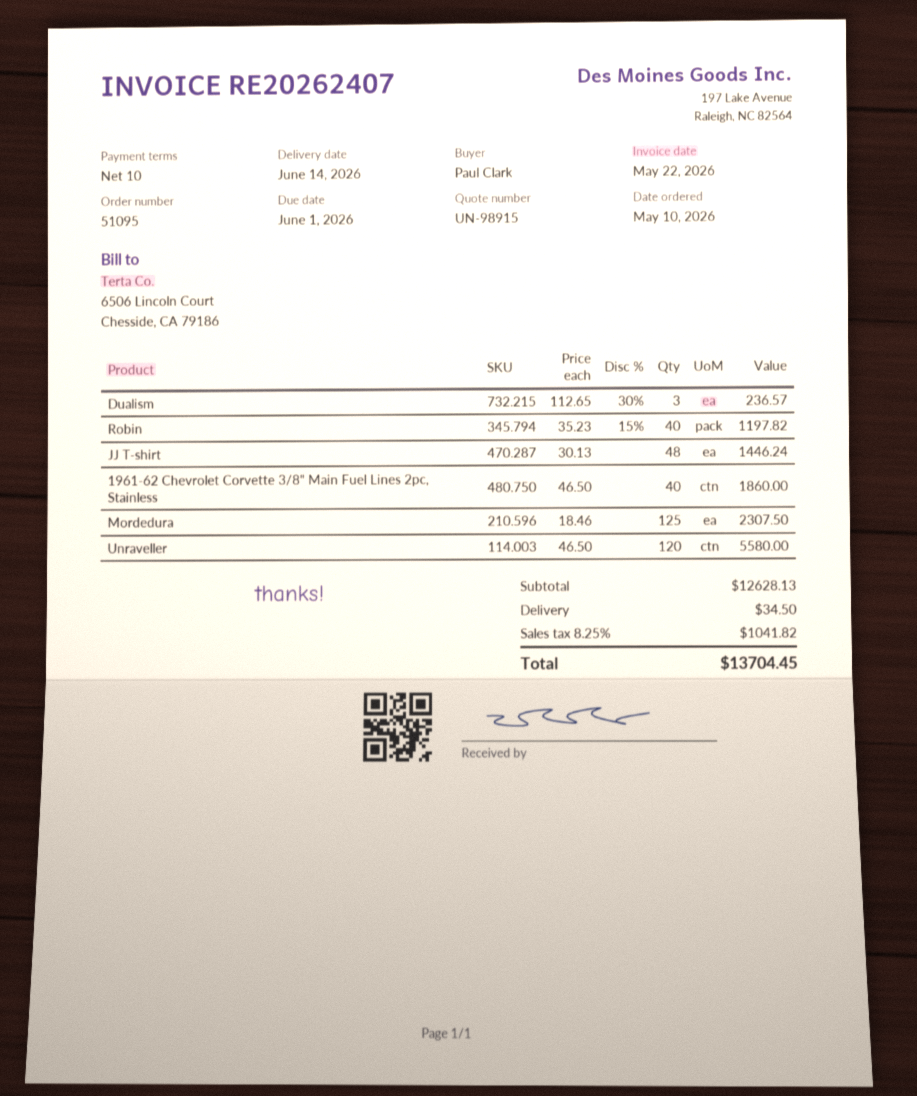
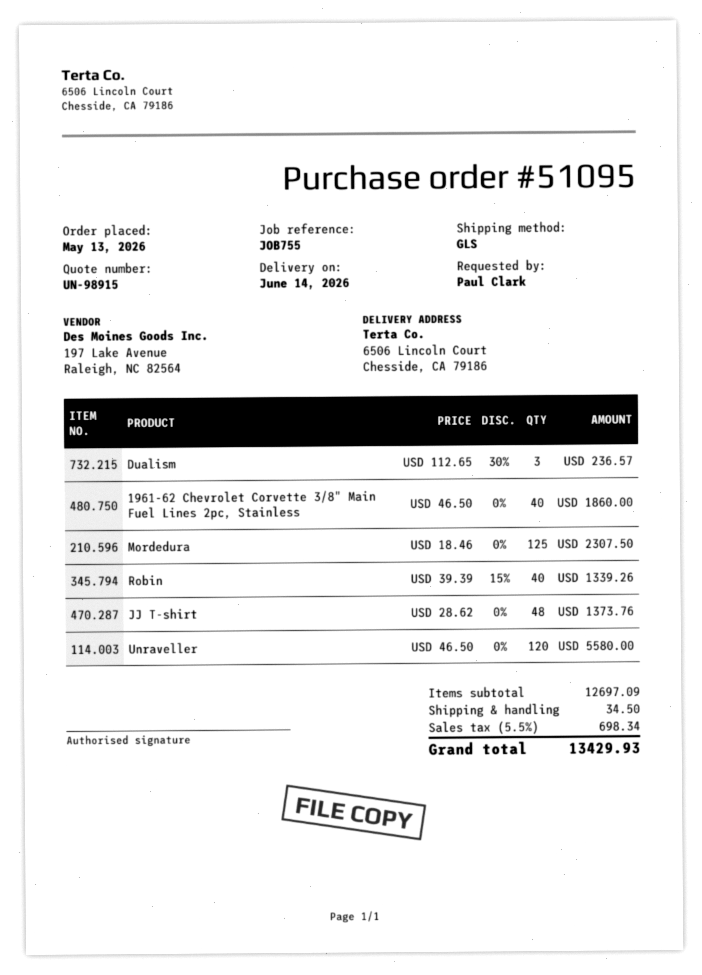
order date: 2026-05-10 -> 2026-05-13
Robin: 40 x 35.23 - 15% = 1197.82 -> 40 x 39.39 - 15% = 1339.26
JJ T-shirt: 48 x 30.13 = 1446.24 -> 48 x 28.62 = 1373.76
subtotal: 12628.13 -> 12697.09
tax: 8.25% = 1041.82 -> 5.5% = 698.34
total: 13704.45 -> 13429.93

